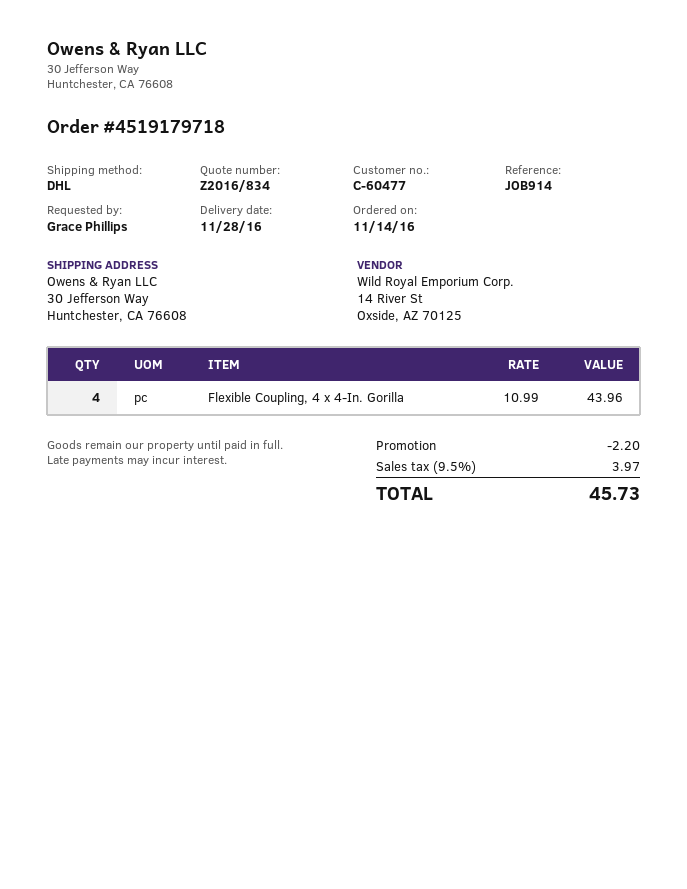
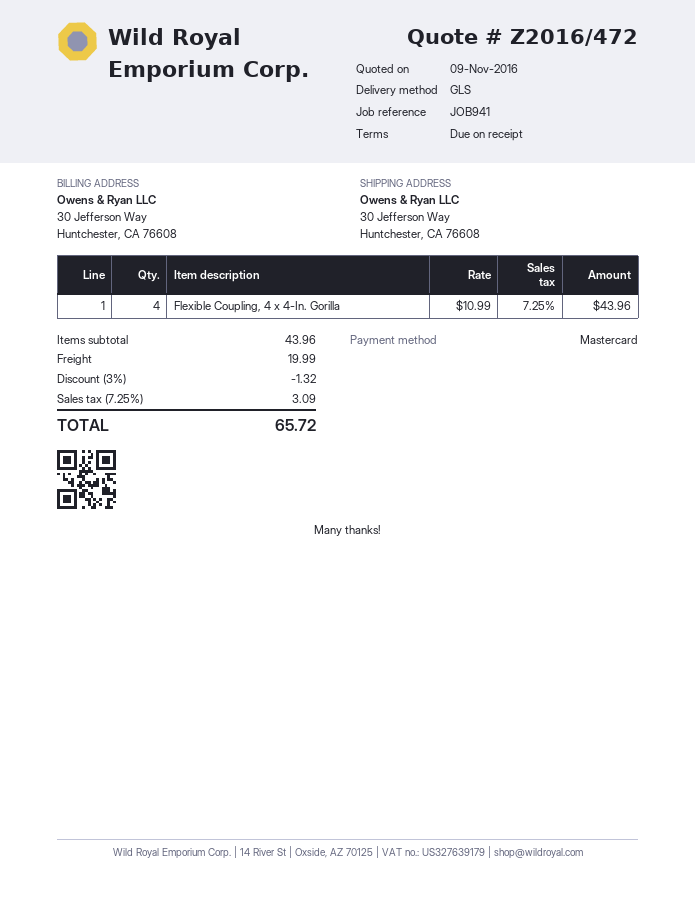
quote number: Z2016/834 -> Z2016/472
reference: JOB914 -> JOB941
shipping method: DHL -> GLS
discount: 2.20 -> 1.32
shipping: none -> 19.99
tax: 9.5% = 3.97 -> 7.25% = 3.09
total: 45.73 -> 65.72

